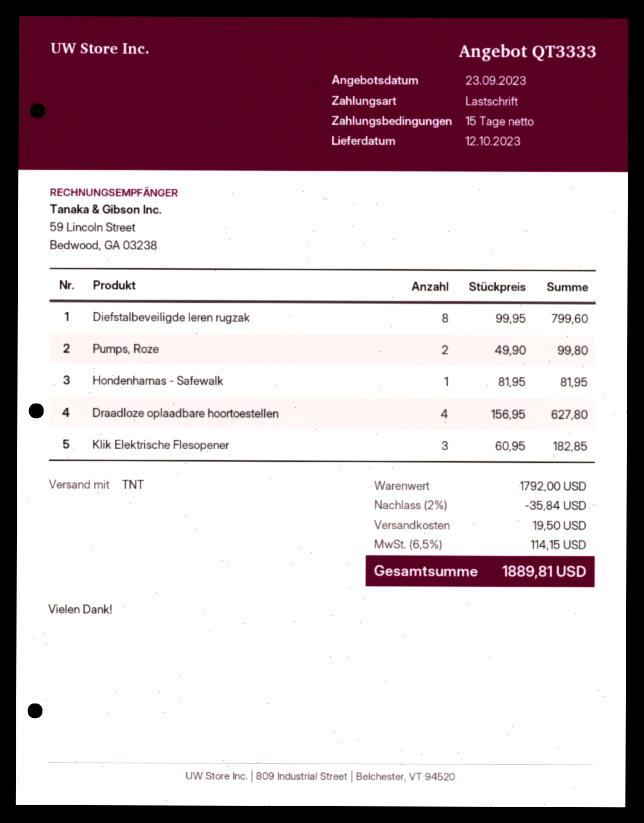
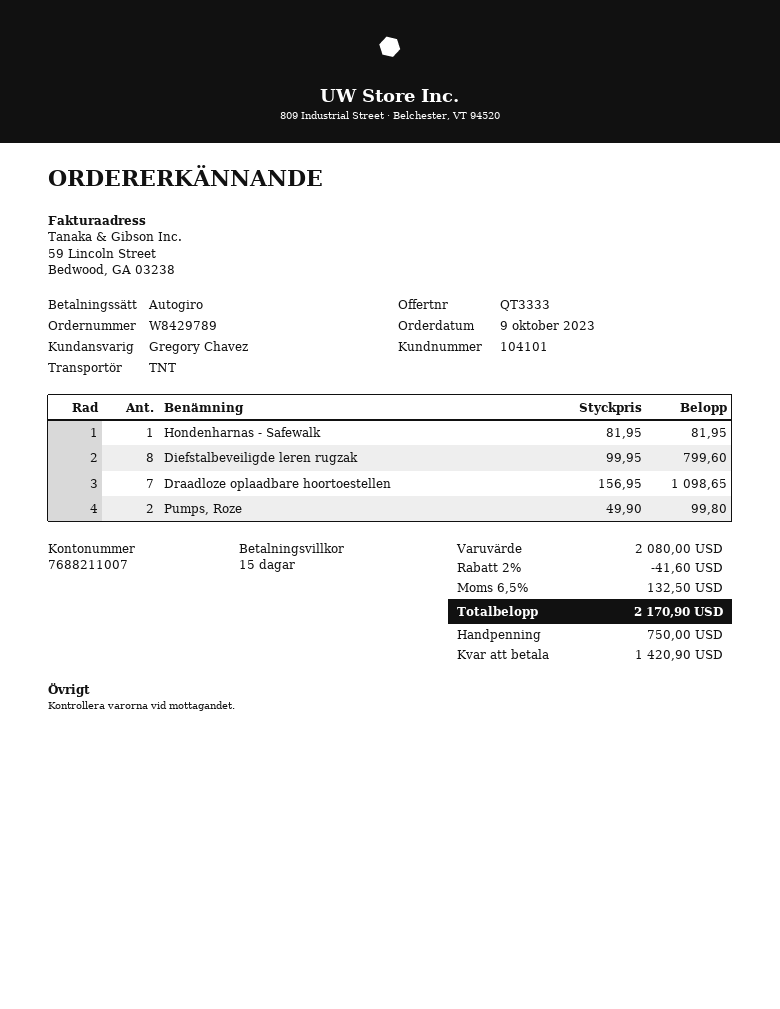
Draadloze oplaadbare hoortoestellen: 4 x 156.95 = 627.80 -> 7 x 156.95 = 1098.65
Klik Elektrische Flesopener: 3 x 60.95 = 182.85 -> none
subtotal: 1792.00 -> 2080.00
discount: 2% = 35.84 -> 2% = 41.60
shipping: 19.50 -> none
tax: 6.5% = 114.15 -> 6.5% = 132.50
total: 1889.81 -> 2170.90

